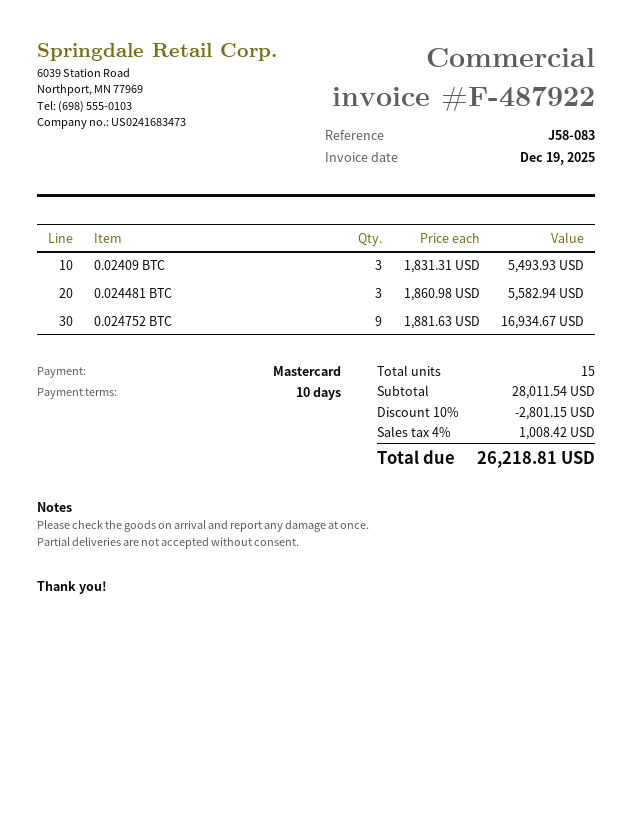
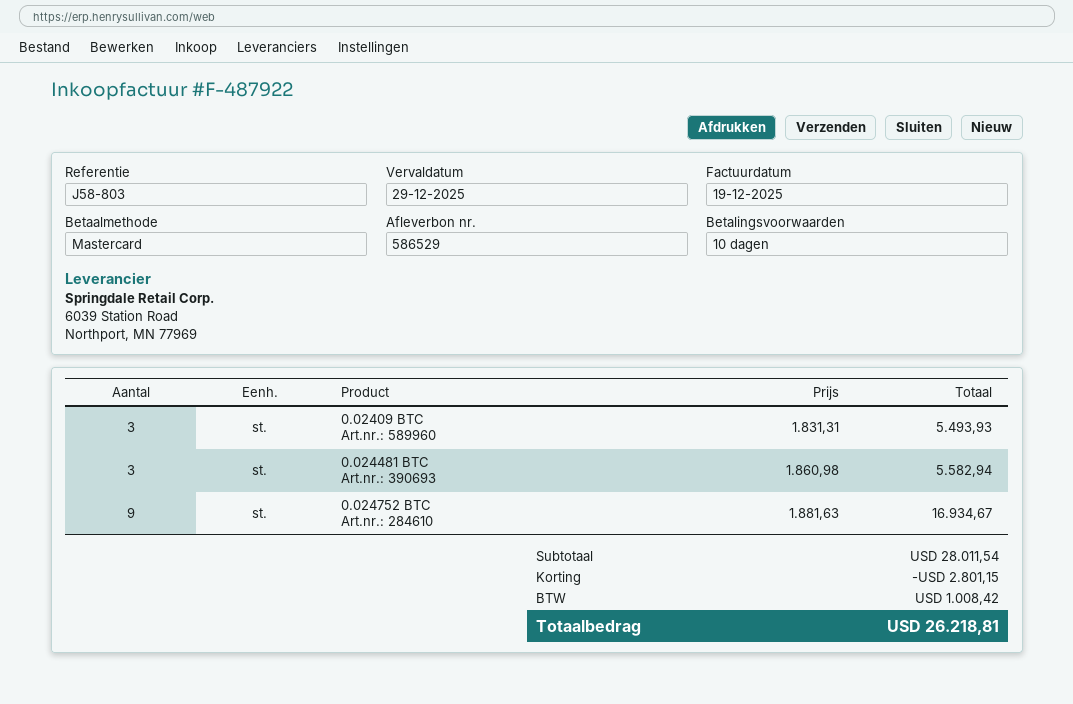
reference: J58-083 -> J58-803

